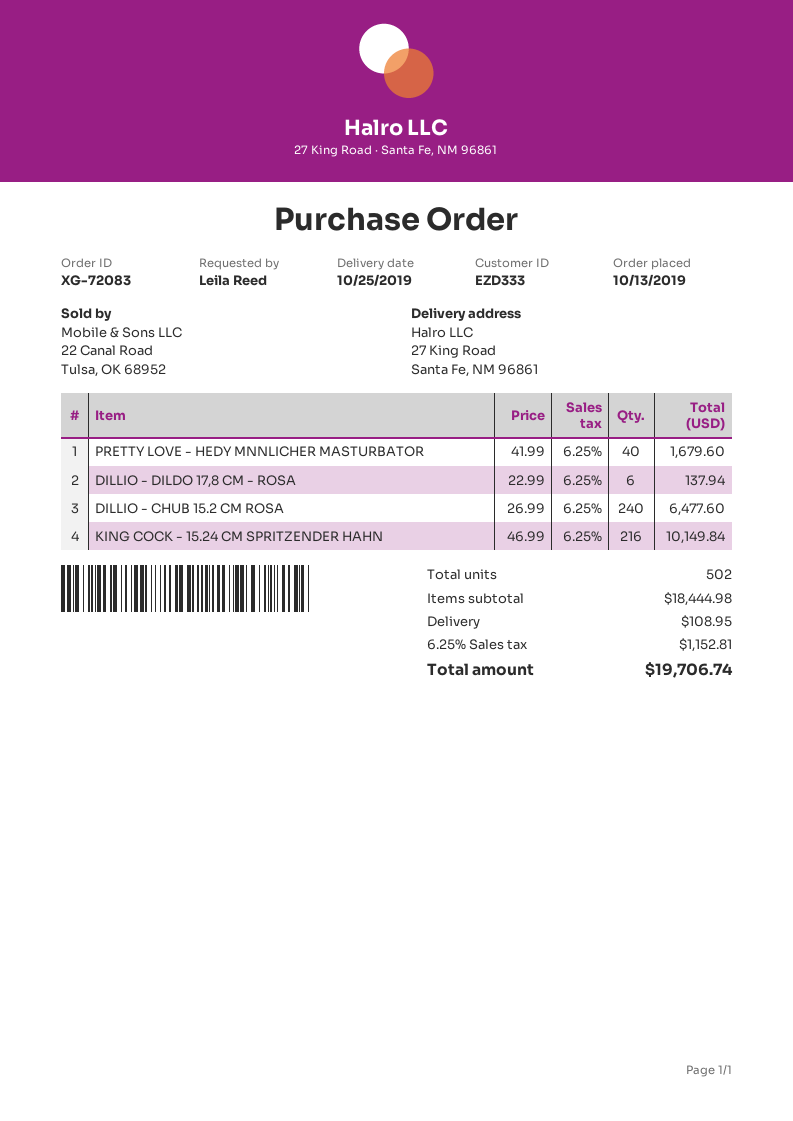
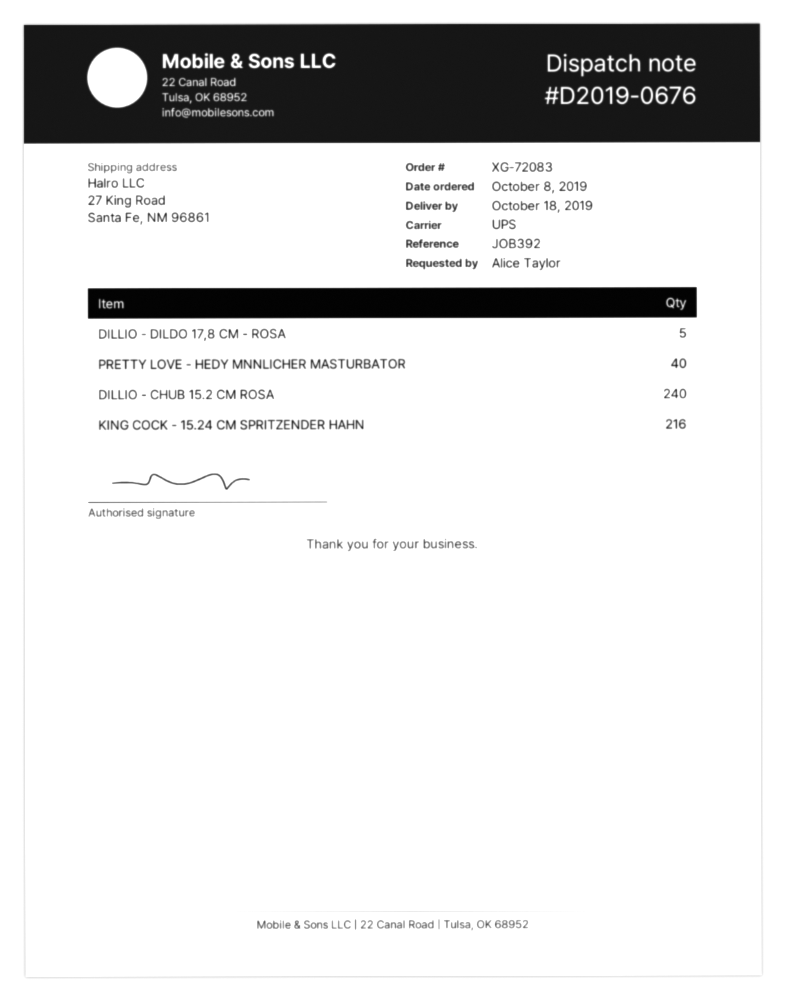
order date: 2019-10-13 -> 2019-10-08
delivery date: 2019-10-25 -> 2019-10-18
ordered by: Leila Reed -> Alice Taylor
DILLIO - DILDO 17,8 CM - ROSA: 6 -> 5

